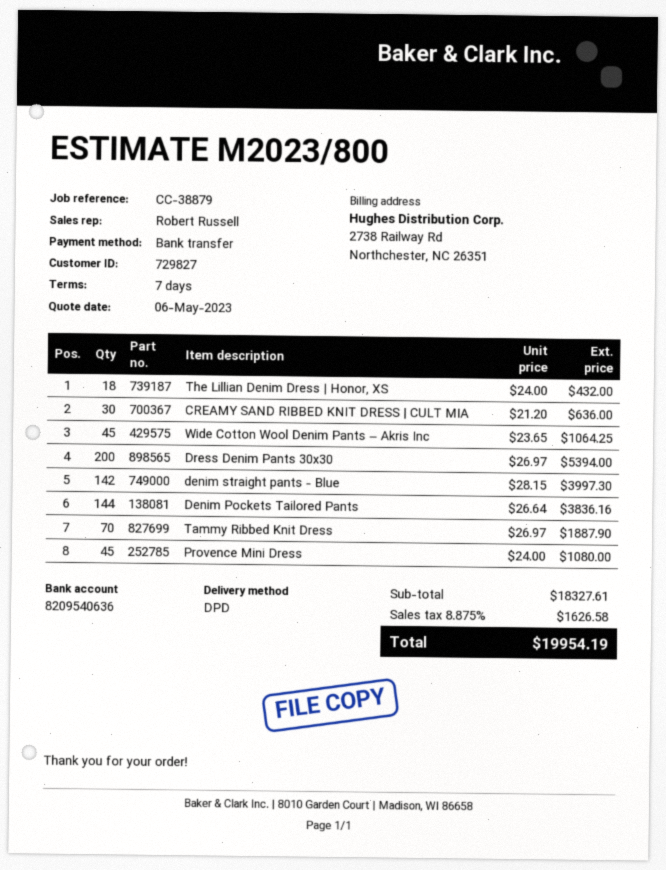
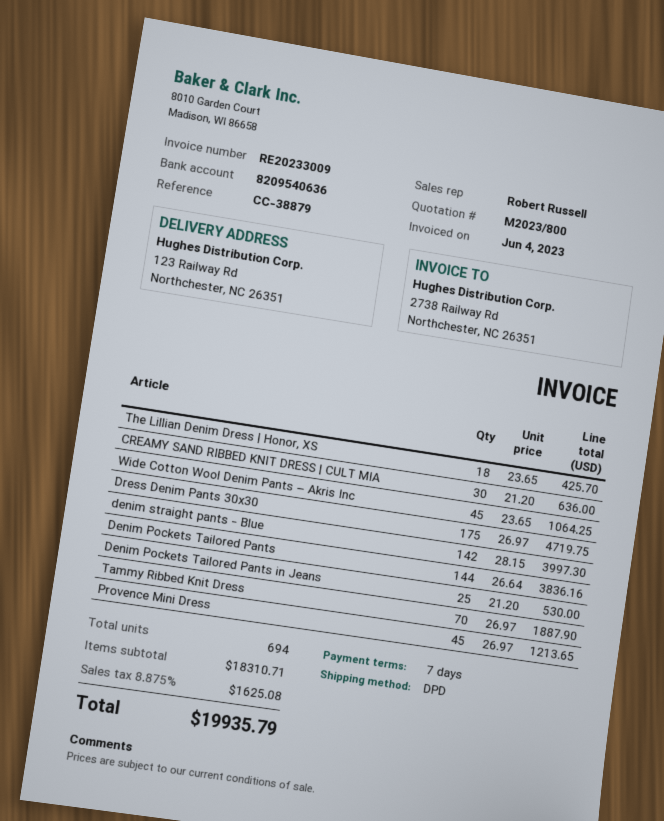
The Lillian Denim Dress | Honor, XS: 18 x 24.00 = 432.00 -> 18 x 23.65 = 425.70
Dress Denim Pants 30x30: 200 x 26.97 = 5394.00 -> 175 x 26.97 = 4719.75
Provence Mini Dress: 45 x 24.00 = 1080.00 -> 45 x 26.97 = 1213.65
Denim Pockets Tailored Pants in Jeans: none -> 25 x 21.20 = 530.00
subtotal: 18327.61 -> 18310.71
tax: 8.875% = 1626.58 -> 8.875% = 1625.08
total: 19954.19 -> 19935.79

